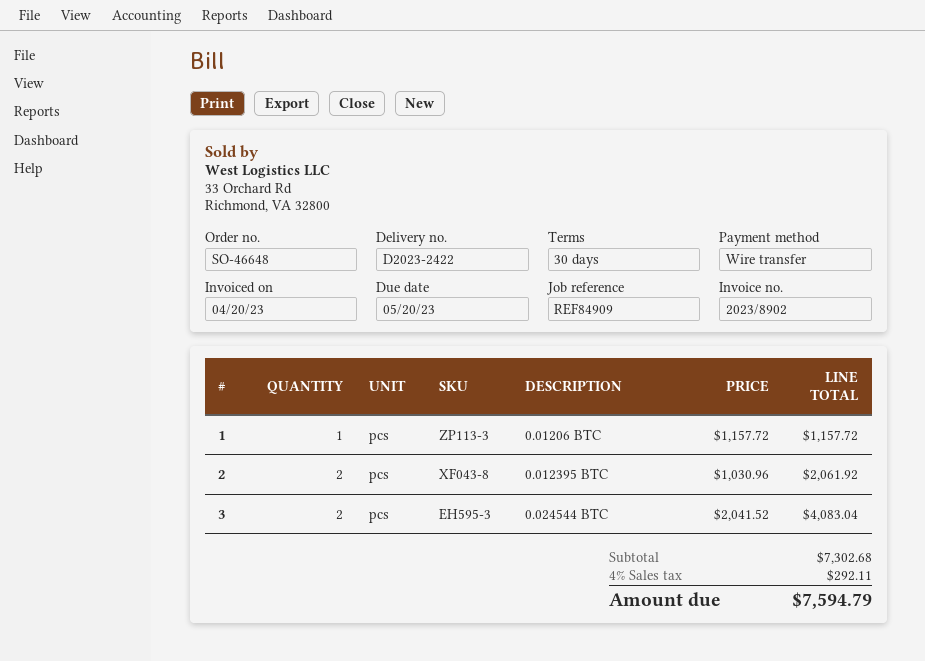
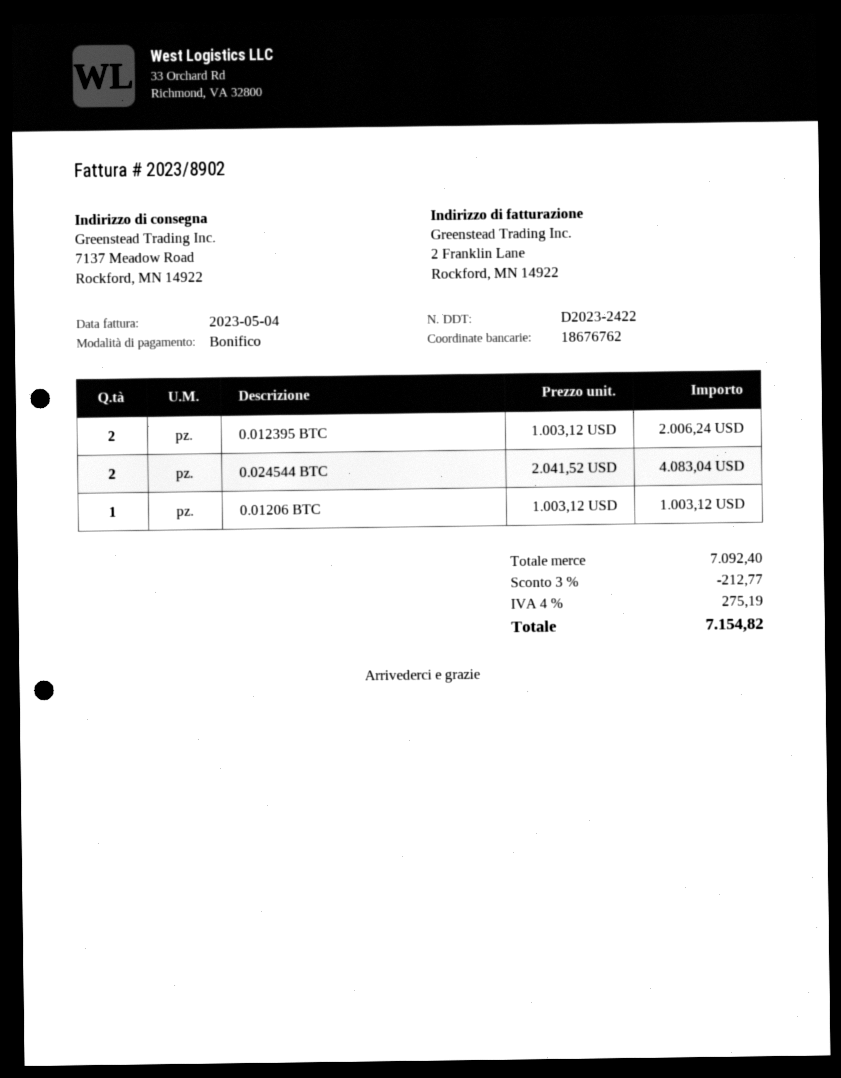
invoice date: 2023-04-20 -> 2023-05-04
0.01206 BTC: 1 x 1157.72 = 1157.72 -> 1 x 1003.12 = 1003.12
0.012395 BTC: 2 x 1030.96 = 2061.92 -> 2 x 1003.12 = 2006.24
subtotal: 7302.68 -> 7092.40
discount: none -> 3% = 212.77
tax: 4% = 292.11 -> 4% = 275.19
total: 7594.79 -> 7154.82

